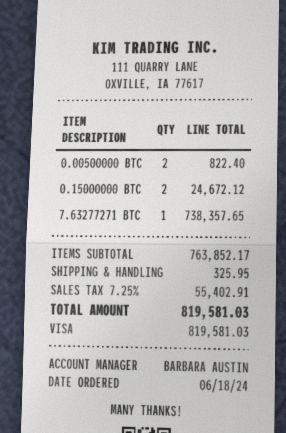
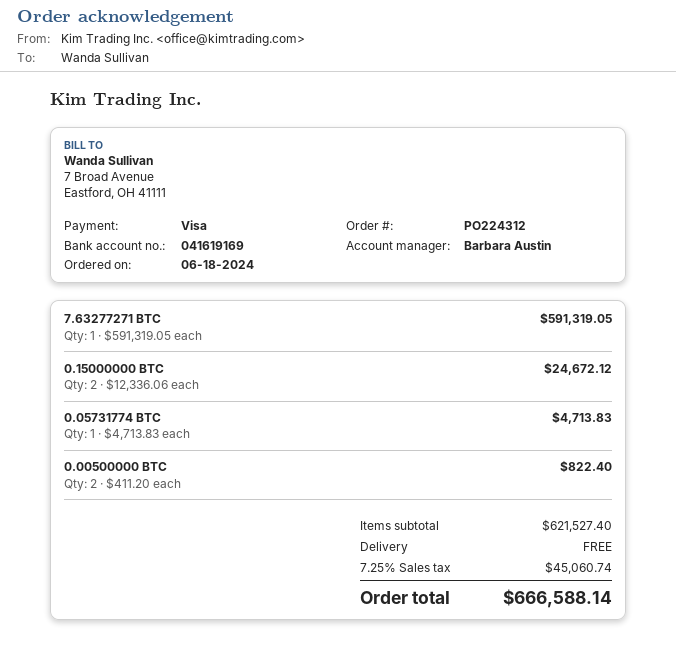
7.63277271 BTC: 1 for 738357.65 -> 1 for 591319.05
0.05731774 BTC: none -> 1 for 4713.83
subtotal: 763852.17 -> 621527.40
shipping: 325.95 -> 0.00
tax: 7.25% = 55402.91 -> 7.25% = 45060.74
total: 819581.03 -> 666588.14

